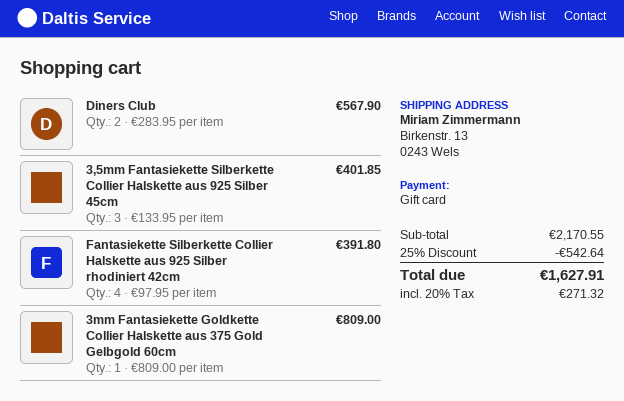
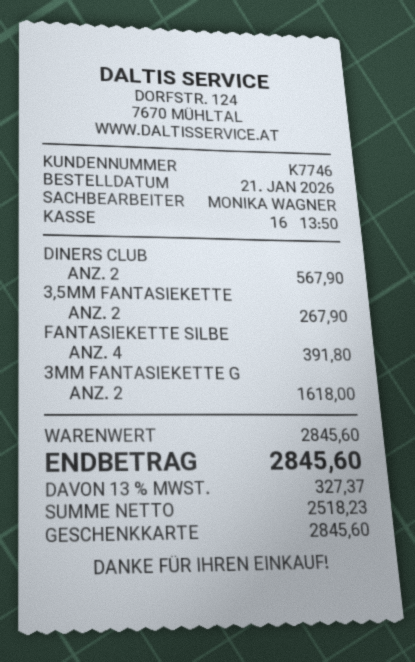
3,5mm Fantasiekette Silberkette Collier Halskette aus 925 Silber 45cm: 3 for 401.85 -> 2 for 267.90
3mm Fantasiekette Goldkette Collier Halskette aus 375 Gold Gelbgold 60cm: 1 for 809.00 -> 2 for 1618.00
subtotal: 2170.55 -> 2845.60
discount: 25% = 542.64 -> none
tax: 20% = 271.32 -> 13% = 327.37
total: 1627.91 -> 2845.60

